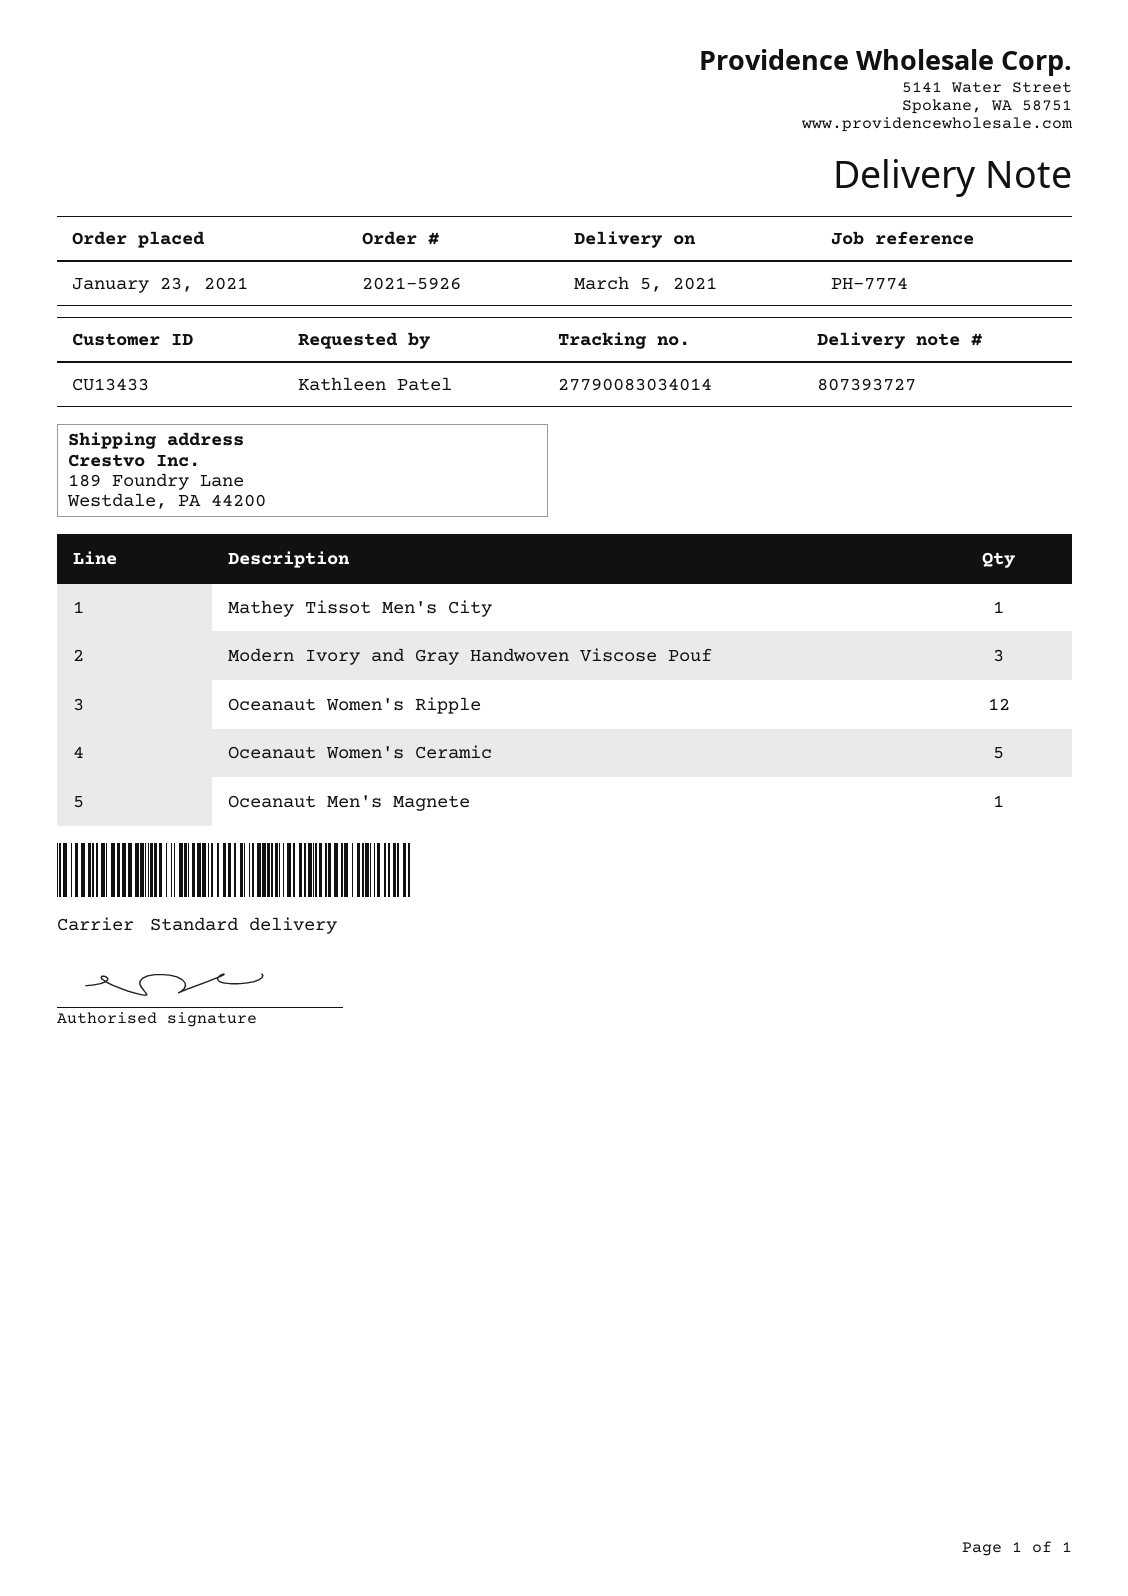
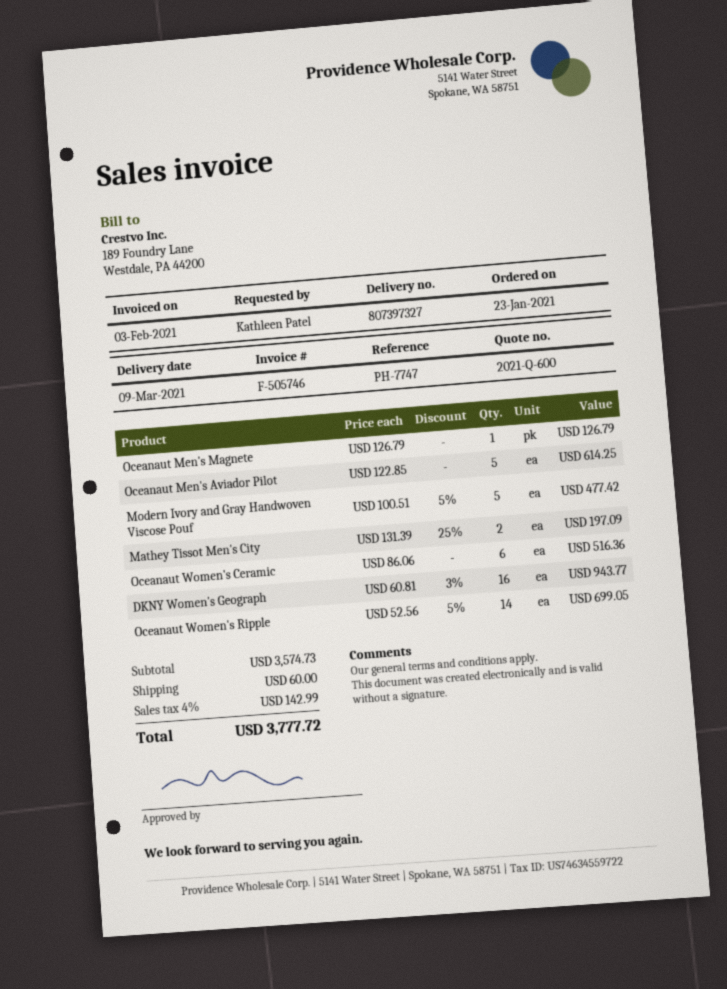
delivery note number: 807393727 -> 807397327
delivery date: 2021-03-05 -> 2021-03-09
reference: PH-7774 -> PH-7747
Mathey Tissot Men's City: 1 -> 2
Modern Ivory and Gray Handwoven Viscose Pouf: 3 -> 5
Oceanaut Women's Ripple: 12 -> 14
Oceanaut Women's Ceramic: 5 -> 6
Oceanaut Men's Aviador Pilot: none -> 5
DKNY Women's Geograph: none -> 16

